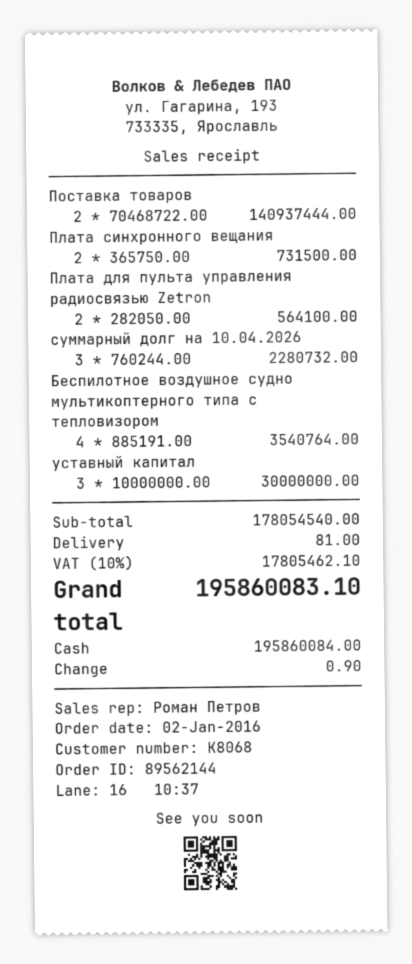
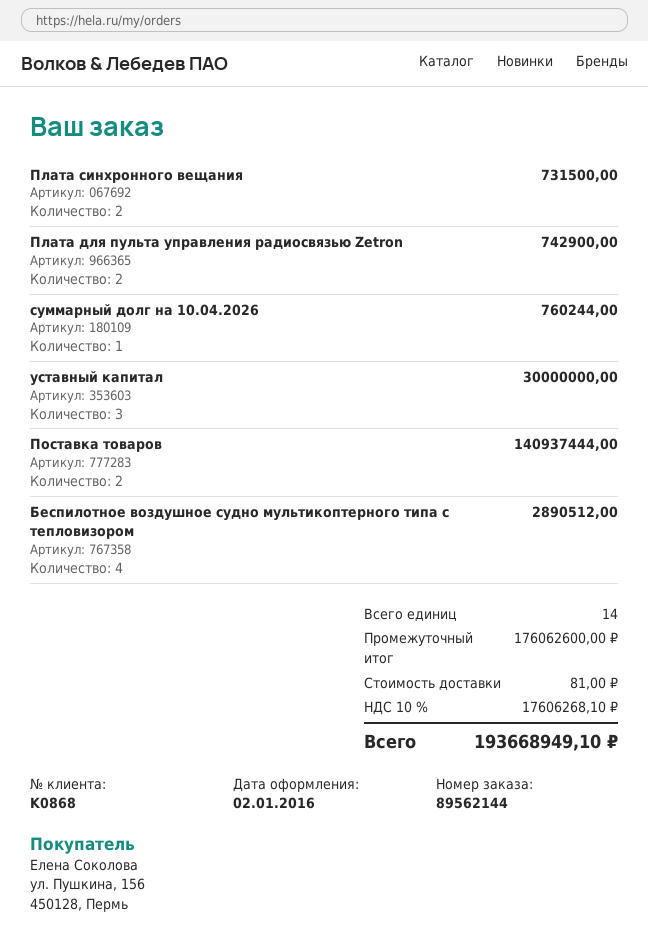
customer number: K8068 -> K0868
Плата для пульта управления радиосвязью Zetron: 2 for 564100.00 -> 2 for 742900.00
суммарный долг на 10.04.2026: 3 for 2280732.00 -> 1 for 760244.00
Беспилотное воздушное судно мультикоптерного типа с тепловизором: 4 for 3540764.00 -> 4 for 2890512.00
subtotal: 178054540.00 -> 176062600.00
tax: 10% = 17805462.10 -> 10% = 17606268.10
total: 195860083.10 -> 193668949.10

